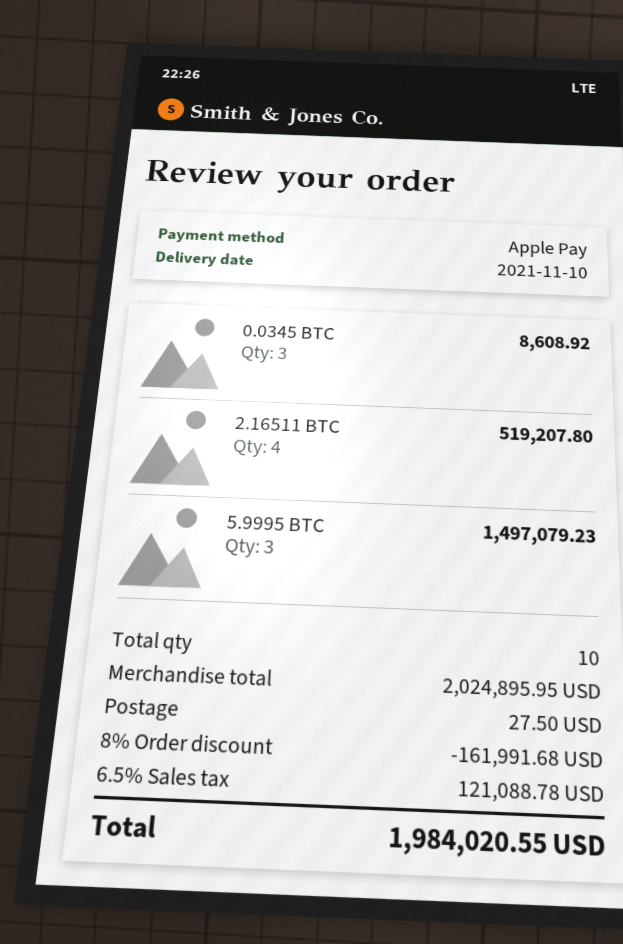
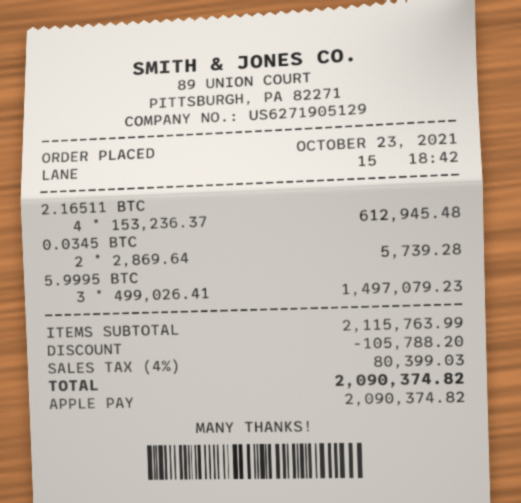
0.0345 BTC: 3 for 8608.92 -> 2 for 5739.28
2.16511 BTC: 4 for 519207.80 -> 4 for 612945.48
subtotal: 2024895.95 -> 2115763.99
discount: 161991.68 -> 105788.20
shipping: 27.50 -> none
tax: 6.5% = 121088.78 -> 4% = 80399.03
total: 1984020.55 -> 2090374.82

